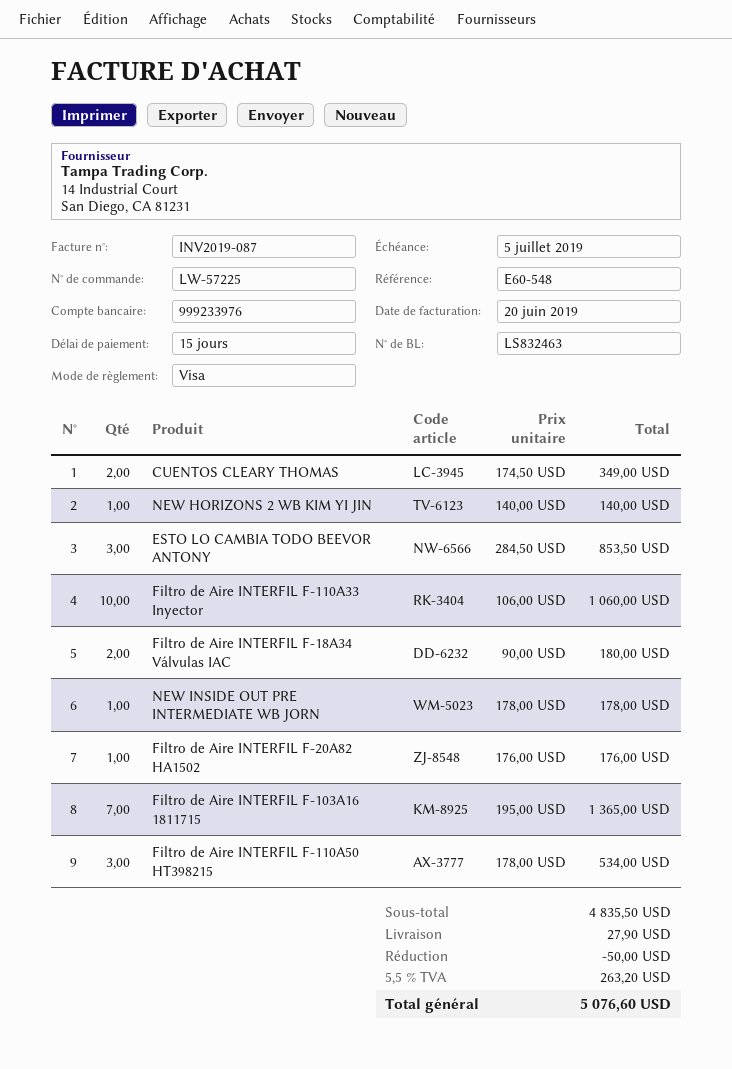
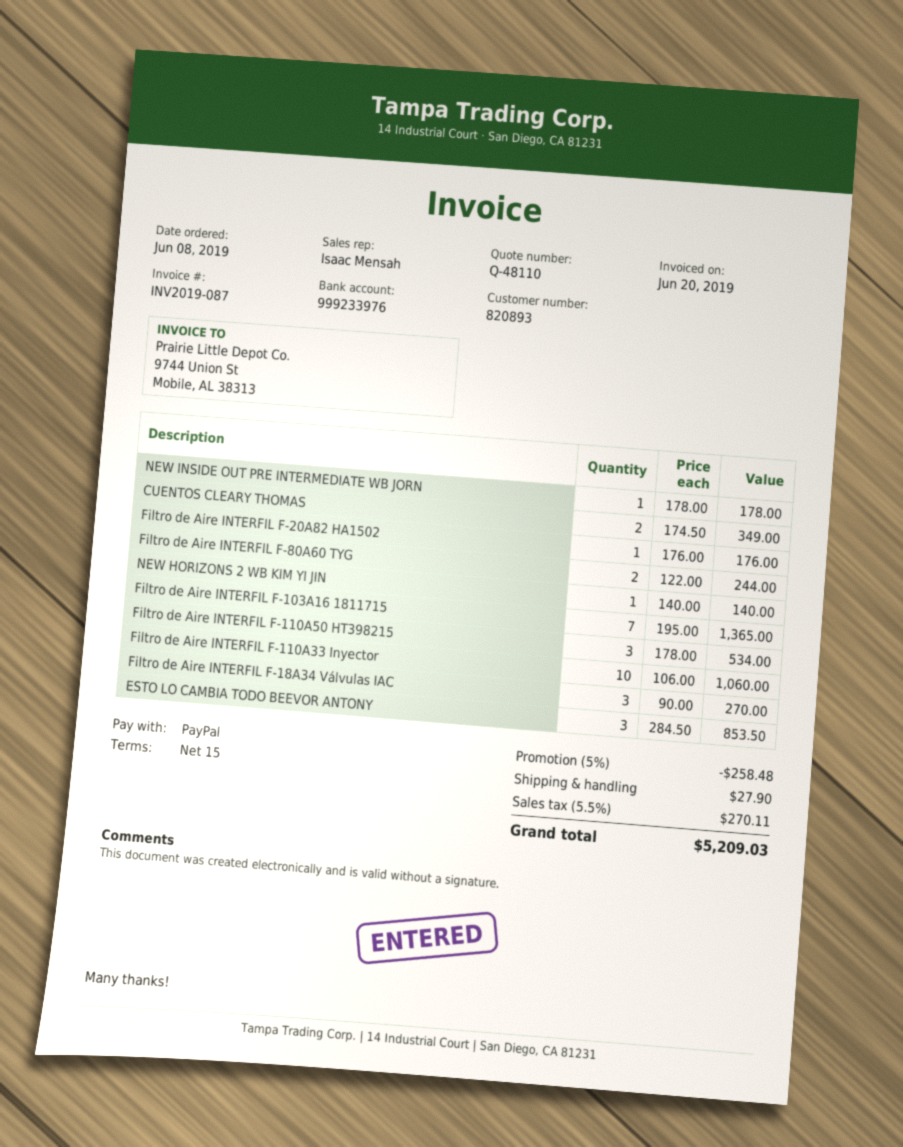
payment method: Visa -> PayPal
Filtro de Aire INTERFIL F-18A34 Válvulas IAC: 2 x 90.00 = 180.00 -> 3 x 90.00 = 270.00
Filtro de Aire INTERFIL F-80A60 TYG: none -> 2 x 122.00 = 244.00
discount: 50.00 -> 258.48
tax: 5.5% = 263.20 -> 5.5% = 270.11
total: 5076.60 -> 5209.03

